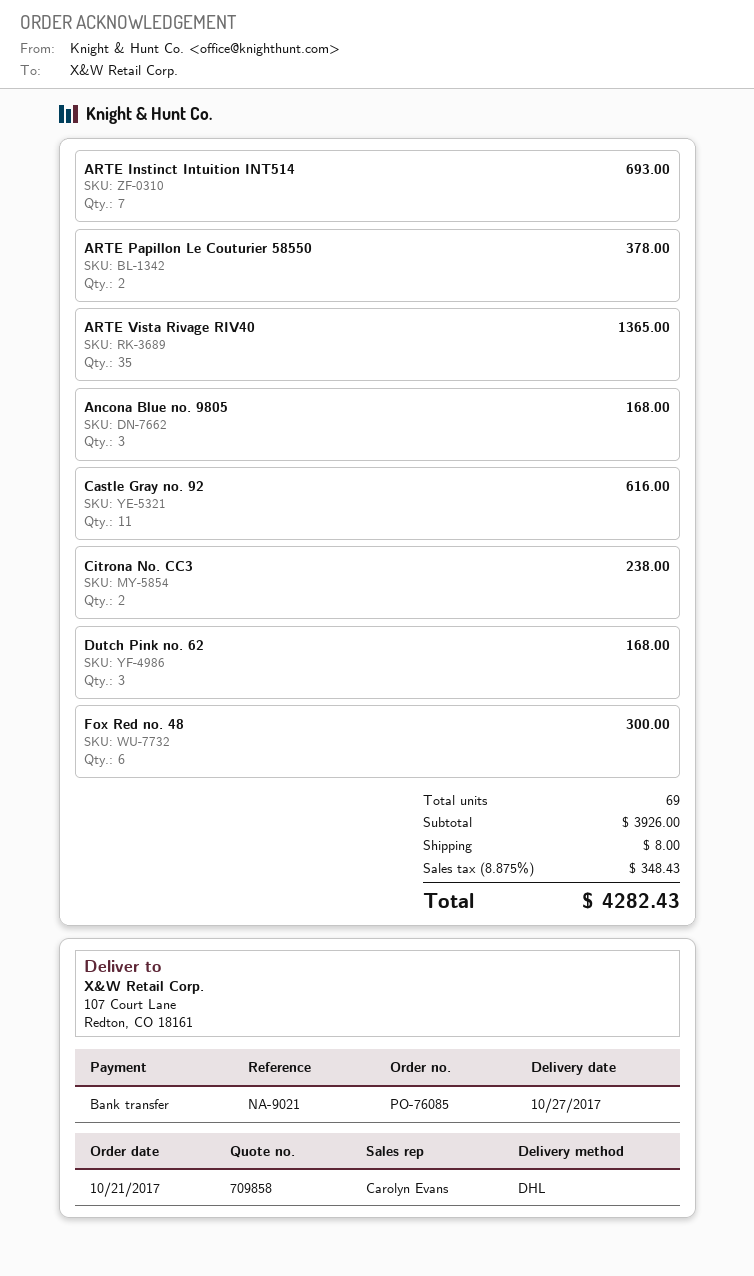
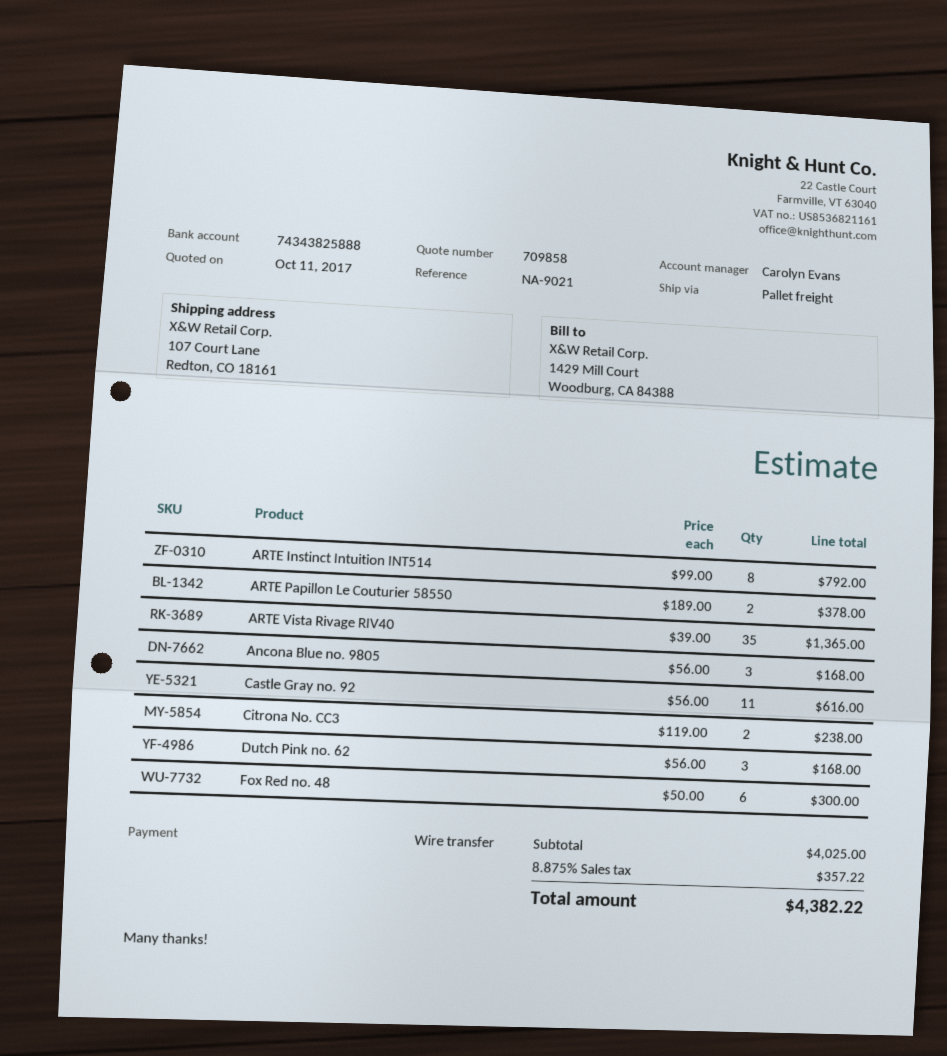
shipping method: DHL -> pallet freight
ARTE Instinct Intuition INT514: 7 for 693.00 -> 8 for 792.00
subtotal: 3926.00 -> 4025.00
shipping: 8.00 -> none
tax: 8.875% = 348.43 -> 8.875% = 357.22
total: 4282.43 -> 4382.22

